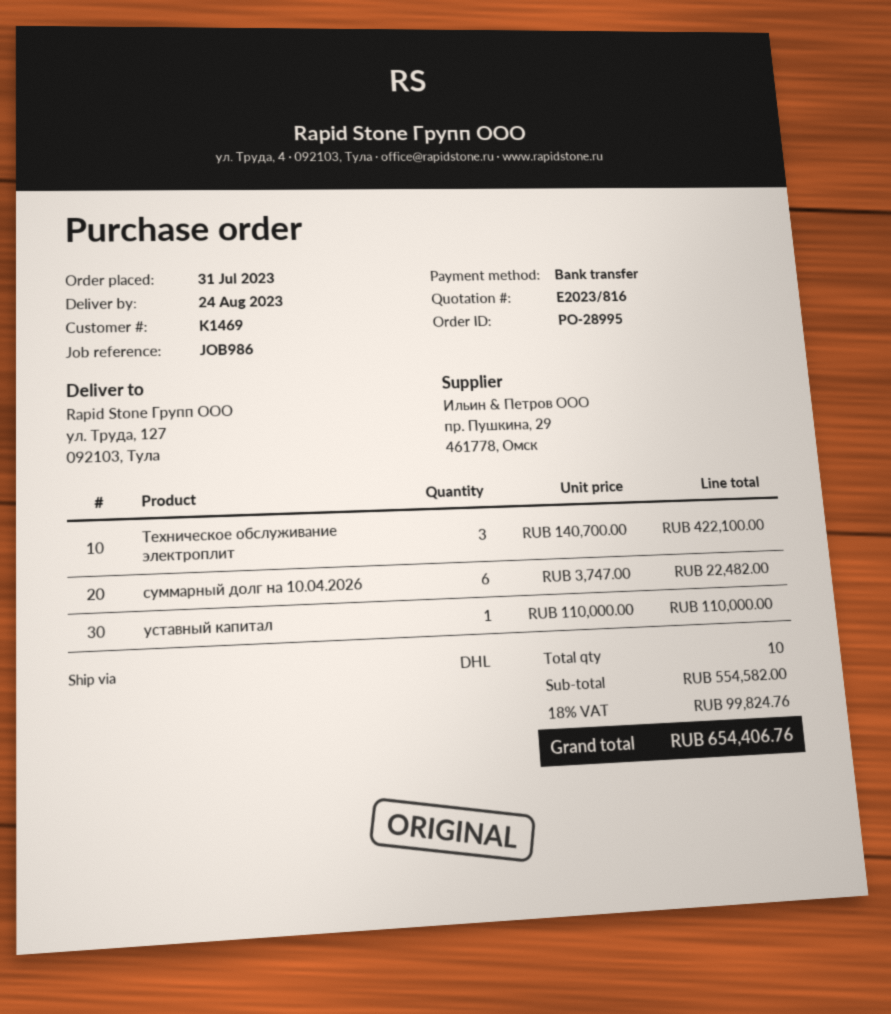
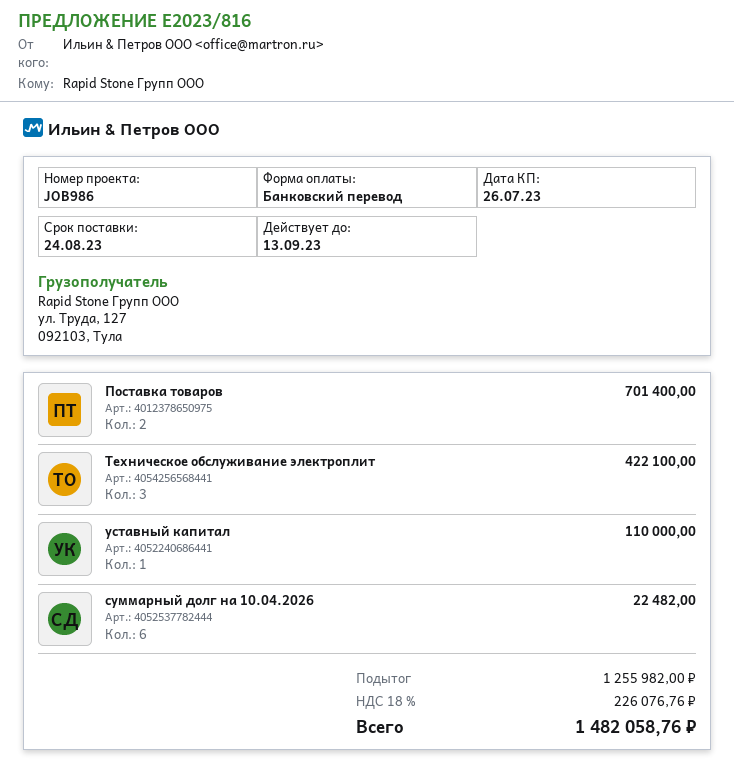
Поставка товаров: none -> 2 for 701400.00
subtotal: 554582.00 -> 1255982.00
tax: 18% = 99824.76 -> 18% = 226076.76
total: 654406.76 -> 1482058.76

